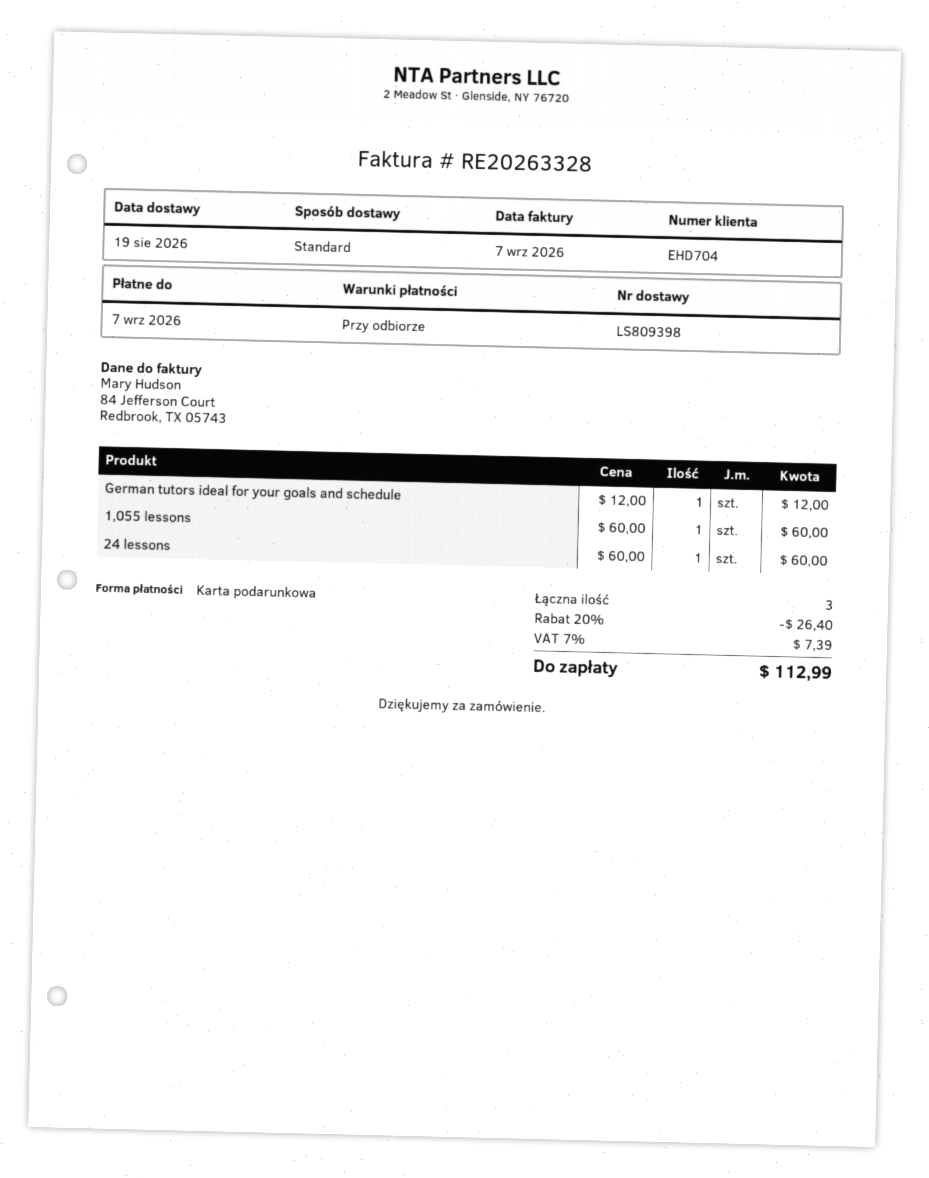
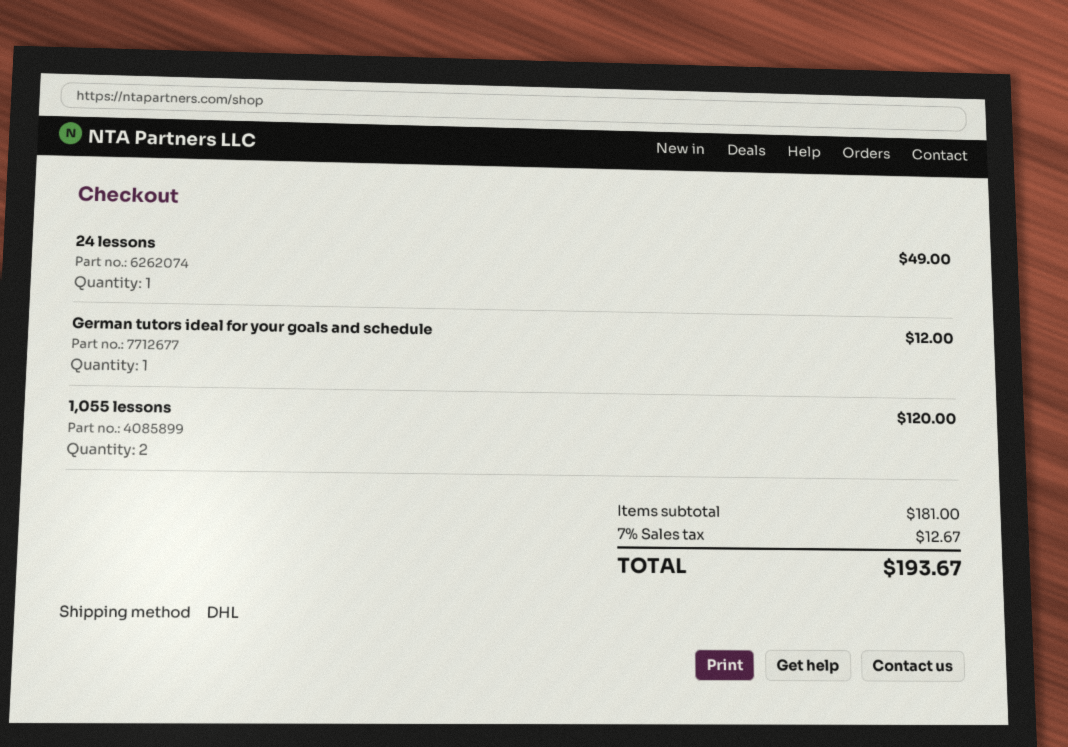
shipping method: standard -> DHL
1,055 lessons: 1 for 60.00 -> 2 for 120.00
24 lessons: 1 for 60.00 -> 1 for 49.00
discount: 20% = 26.40 -> none
tax: 7% = 7.39 -> 7% = 12.67
total: 112.99 -> 193.67

